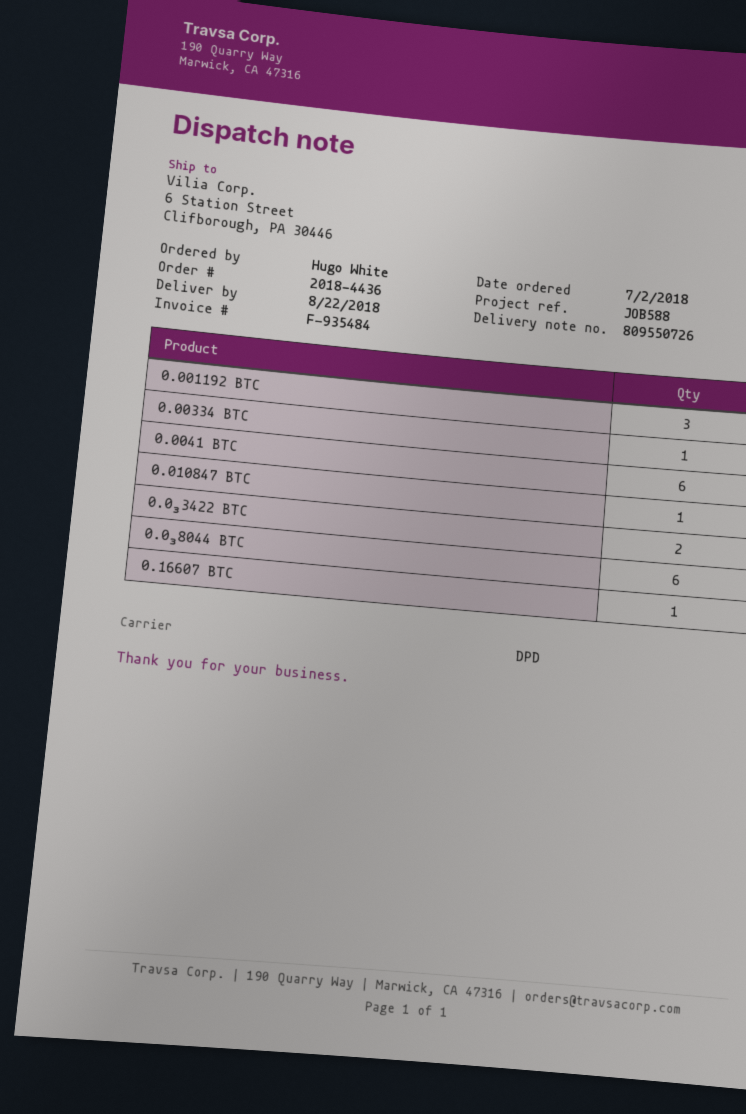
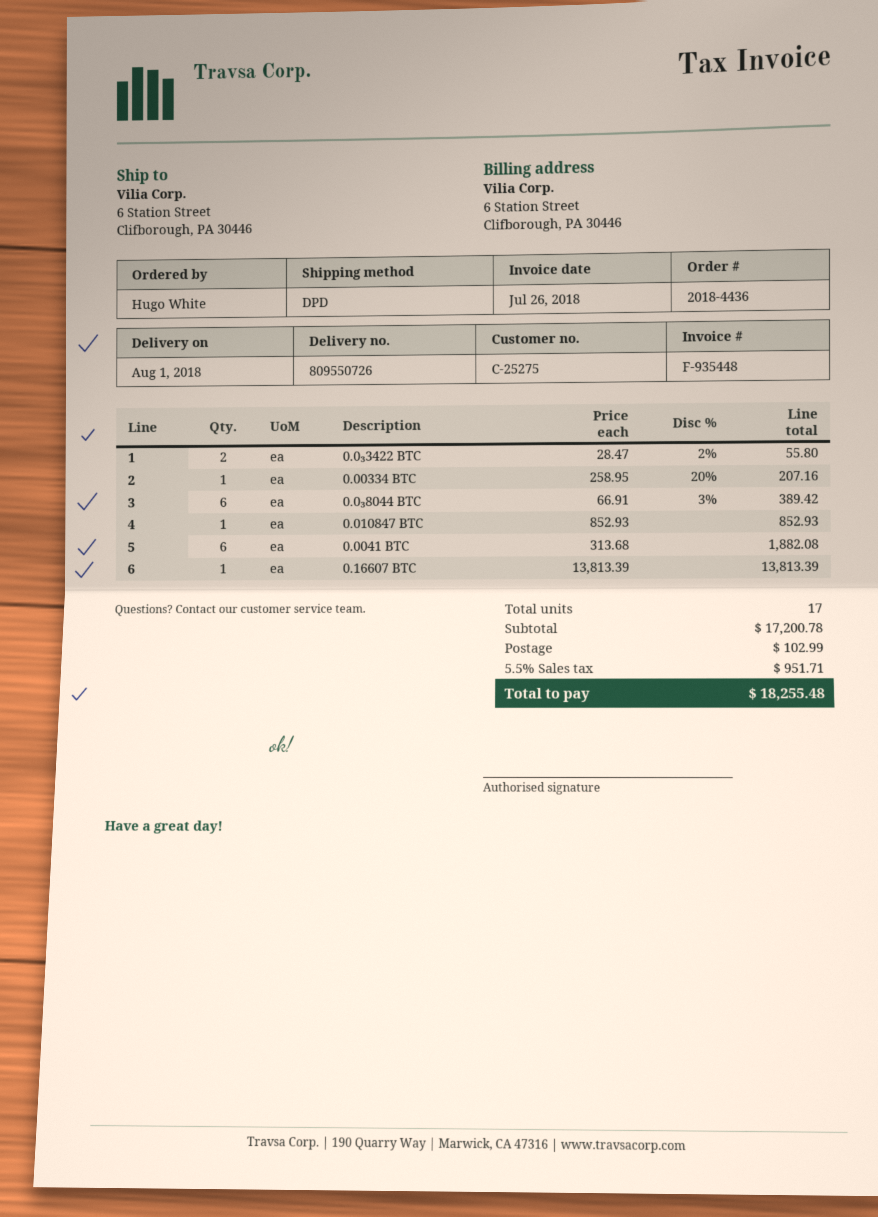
delivery date: 2018-08-22 -> 2018-08-01
invoice number: F-935484 -> F-935448
0.001192 BTC: 3 -> none

